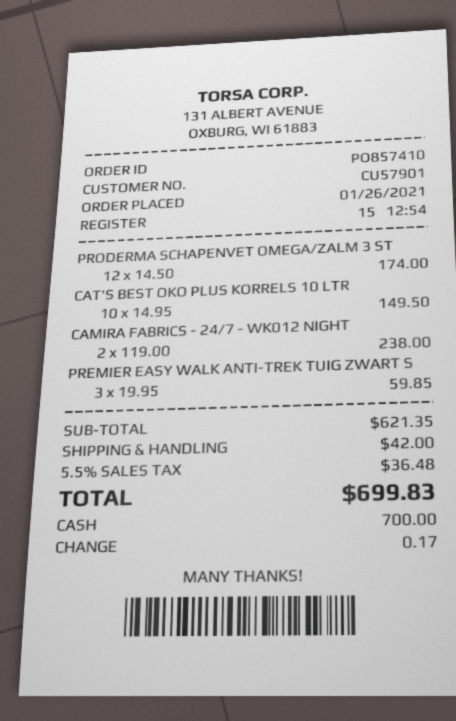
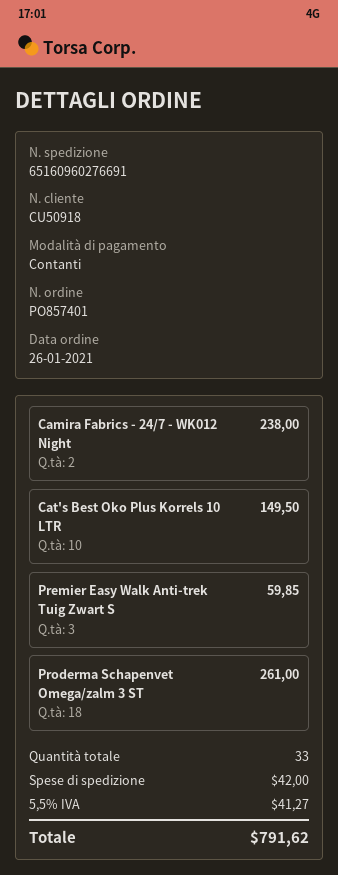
order number: PO857410 -> PO857401
customer number: CU57901 -> CU50918
PRODERMA SCHAPENVET OMEGA/ZALM 3 ST: 12 for 174.00 -> 18 for 261.00
tax: 5.5% = 36.48 -> 5.5% = 41.27
total: 699.83 -> 791.62

